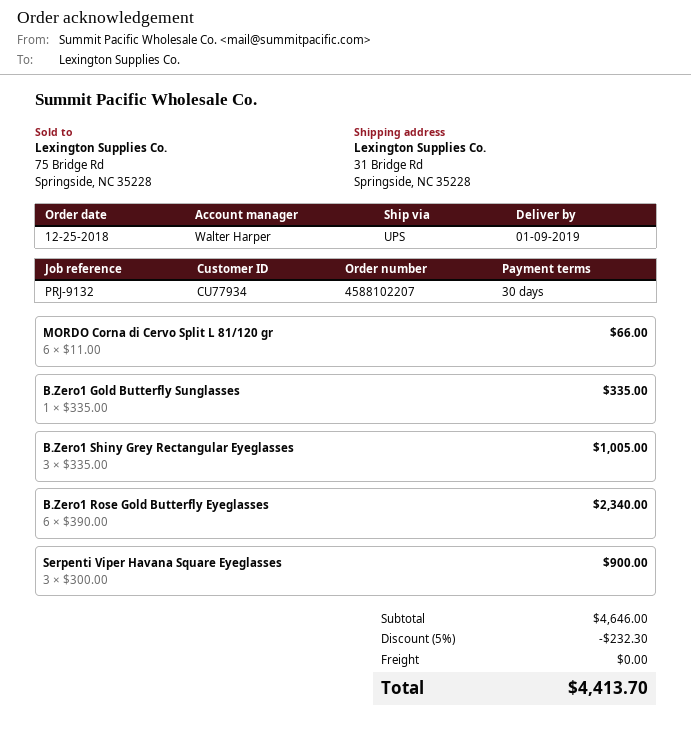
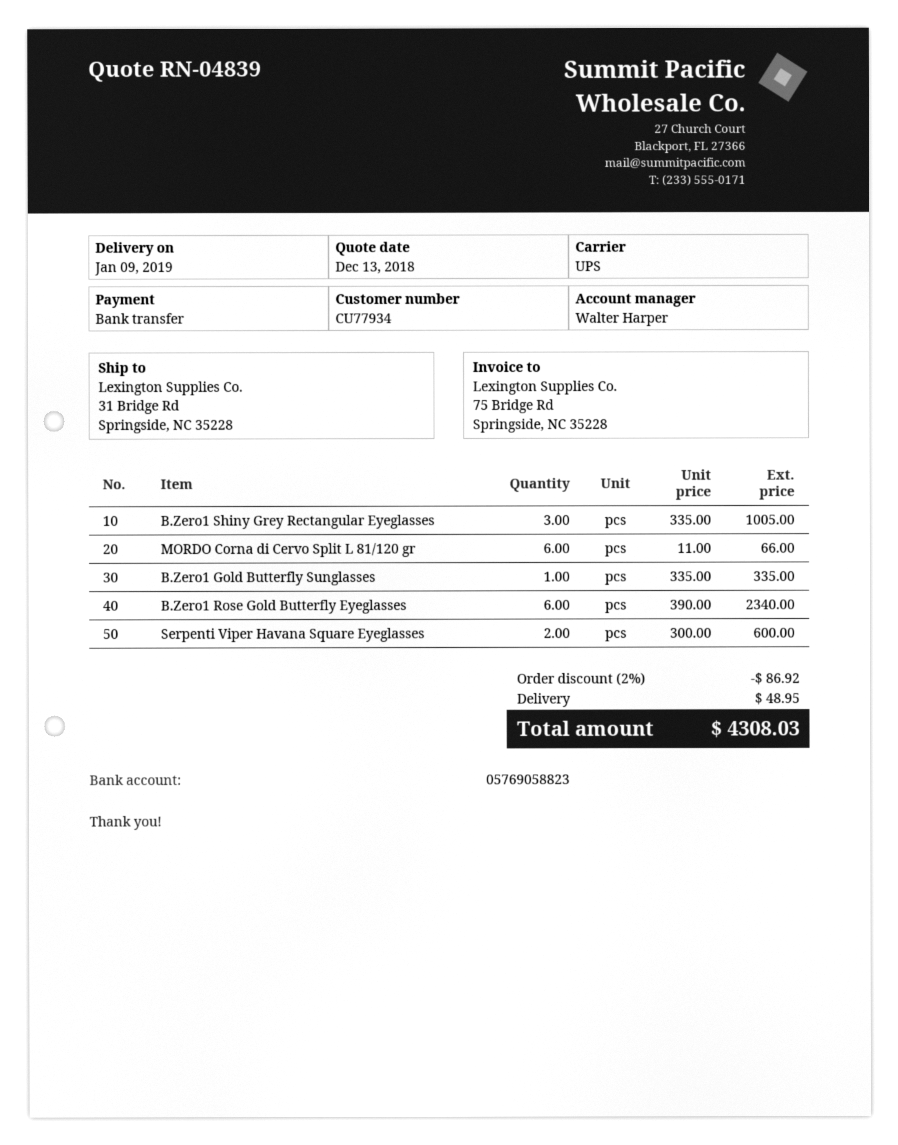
Serpenti Viper Havana Square Eyeglasses: 3 x 300.00 = 900.00 -> 2 x 300.00 = 600.00
discount: 5% = 232.30 -> 2% = 86.92
shipping: 0.00 -> 48.95
total: 4413.70 -> 4308.03

